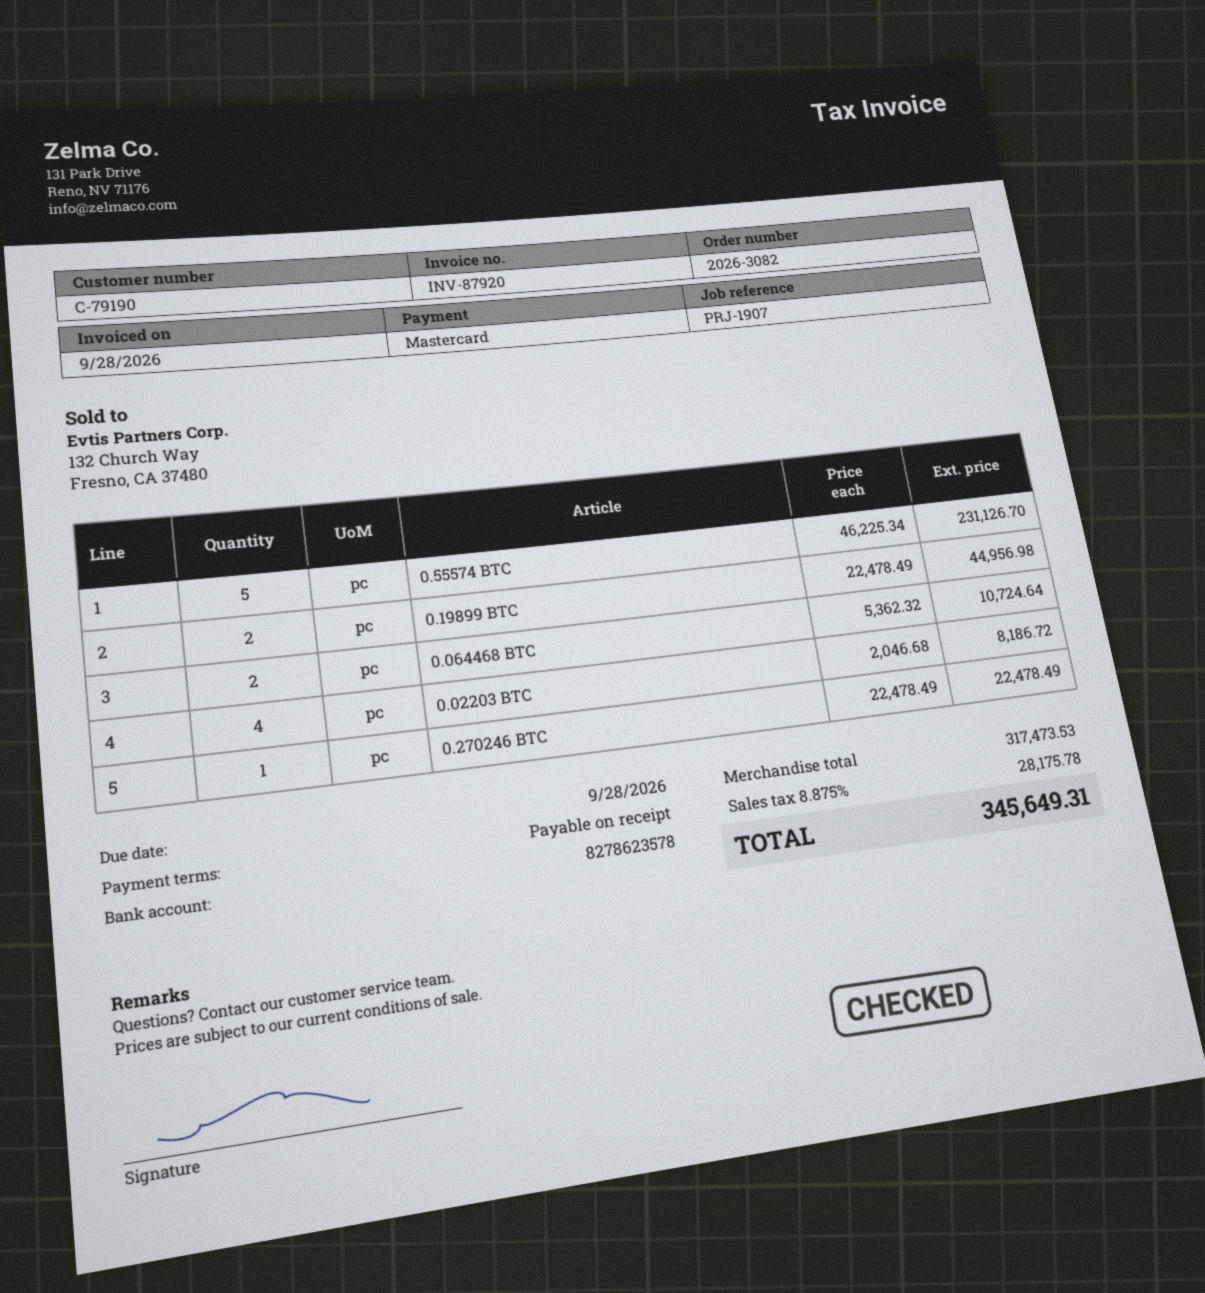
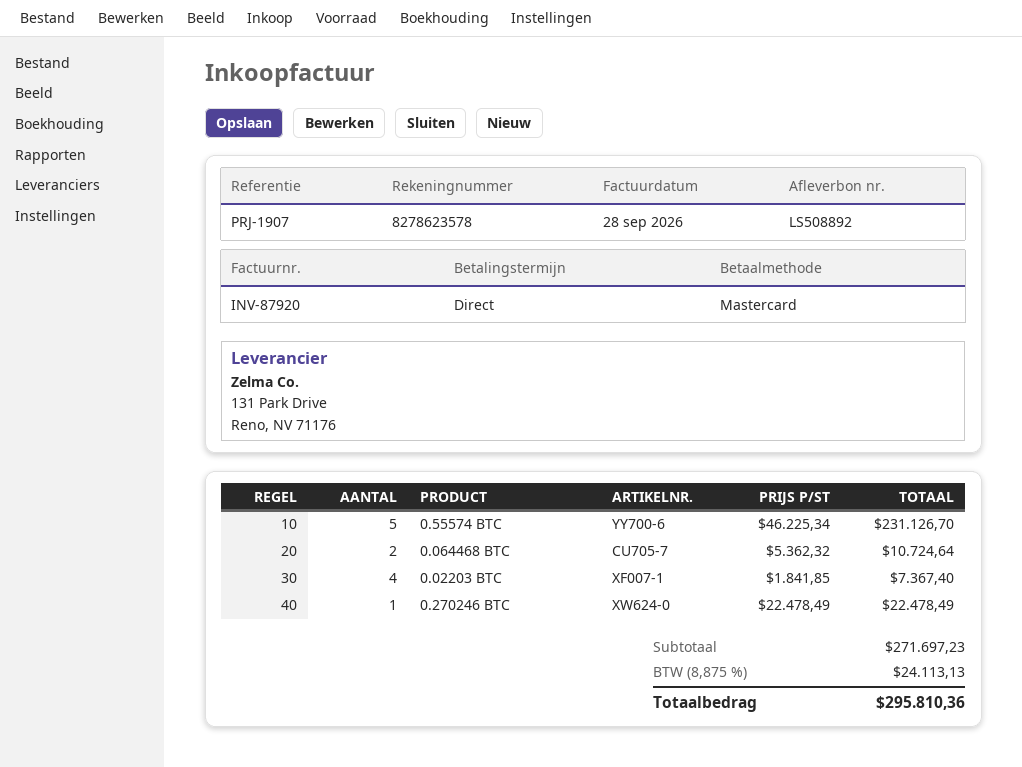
0.19899 BTC: 2 x 22478.49 = 44956.98 -> none
0.02203 BTC: 4 x 2046.68 = 8186.72 -> 4 x 1841.85 = 7367.40
subtotal: 317473.53 -> 271697.23
tax: 8.875% = 28175.78 -> 8.875% = 24113.13
total: 345649.31 -> 295810.36

